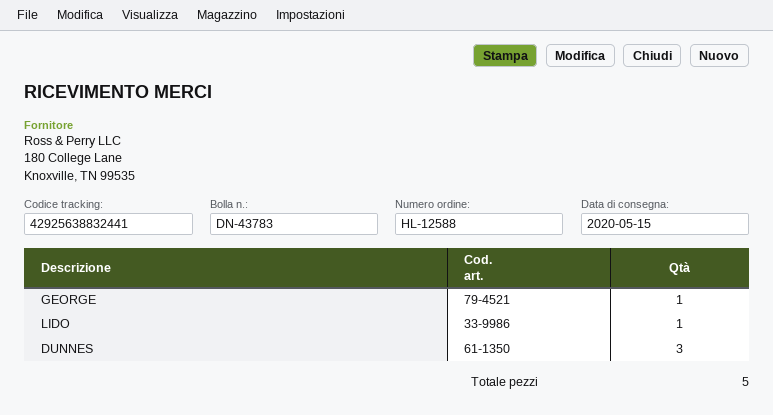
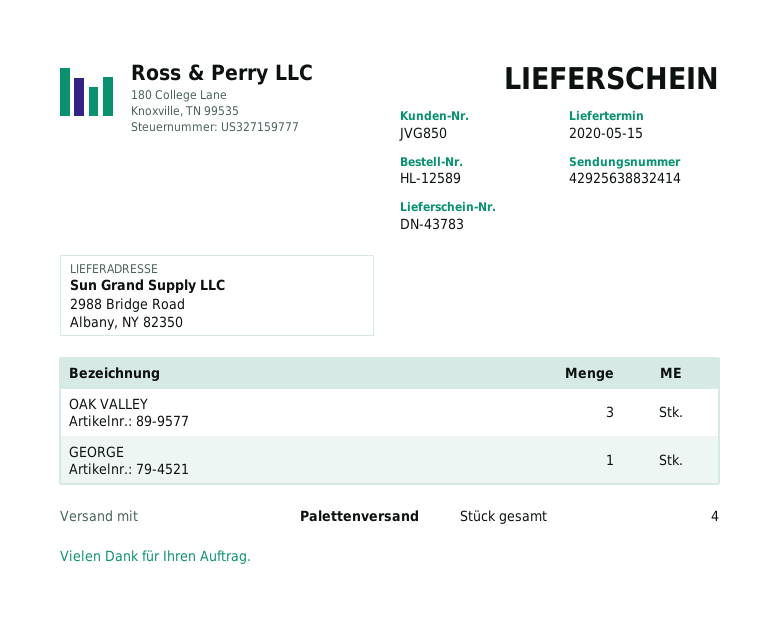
order number: HL-12588 -> HL-12589
tracking number: 42925638832441 -> 42925638832414
LIDO: 1 -> none
DUNNES: 3 -> none
OAK VALLEY: none -> 3
total quantity: 5 -> 4

